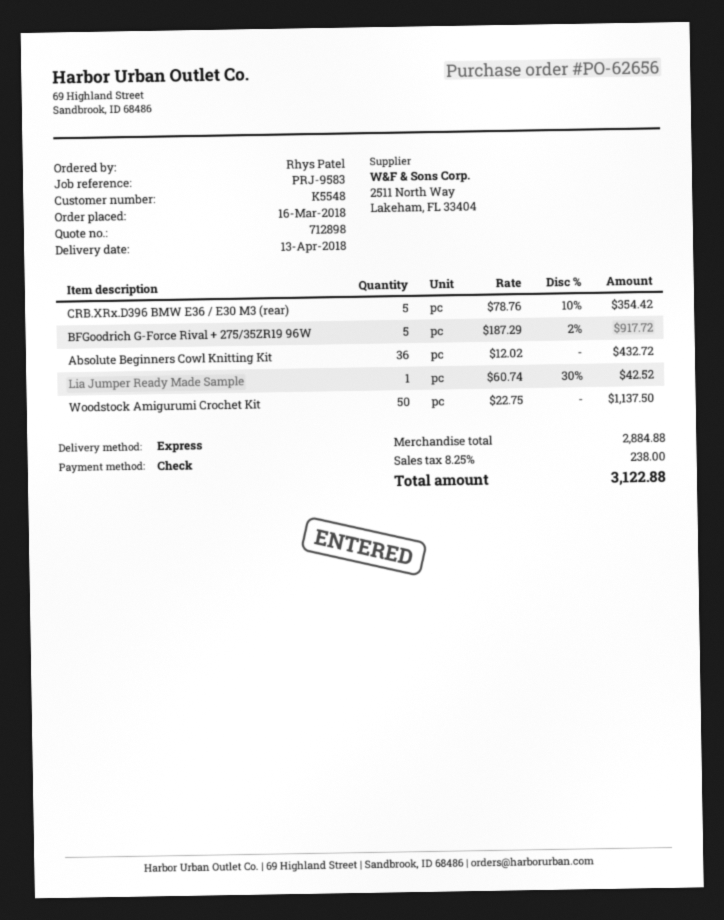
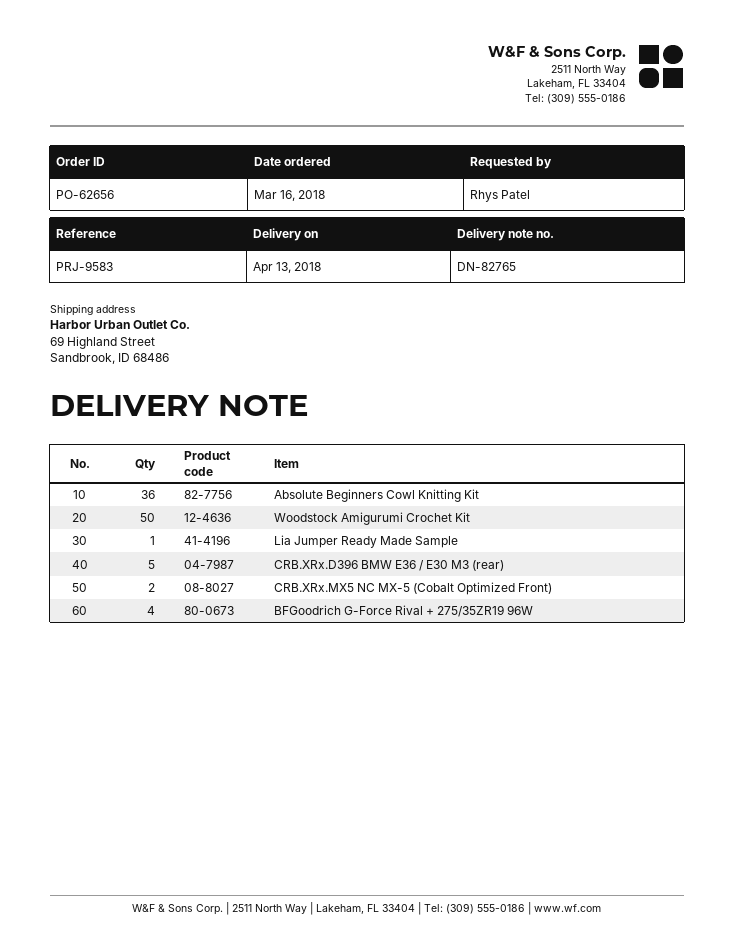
BFGoodrich G-Force Rival + 275/35ZR19 96W: 5 -> 4
CRB.XRx.MX5 NC MX-5 (Cobalt Optimized Front): none -> 2

